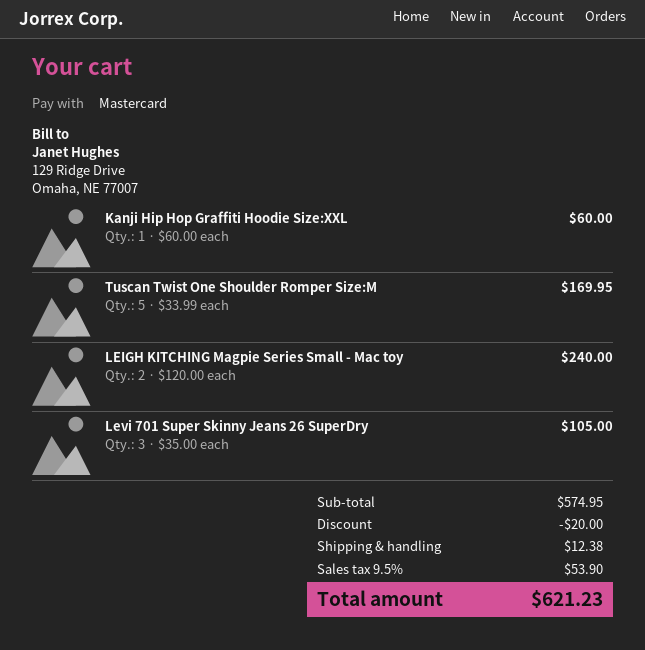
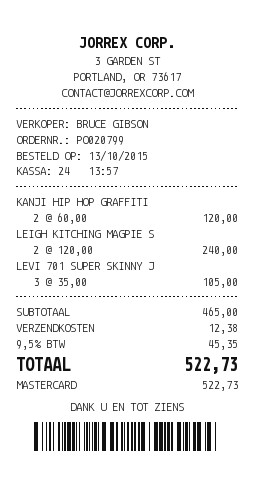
Kanji Hip Hop Graffiti Hoodie Size:XXL: 1 x 60.00 = 60.00 -> 2 x 60.00 = 120.00
Tuscan Twist One Shoulder Romper Size:M: 5 x 33.99 = 169.95 -> none
subtotal: 574.95 -> 465.00
discount: 20.00 -> none
tax: 9.5% = 53.90 -> 9.5% = 45.35
total: 621.23 -> 522.73

